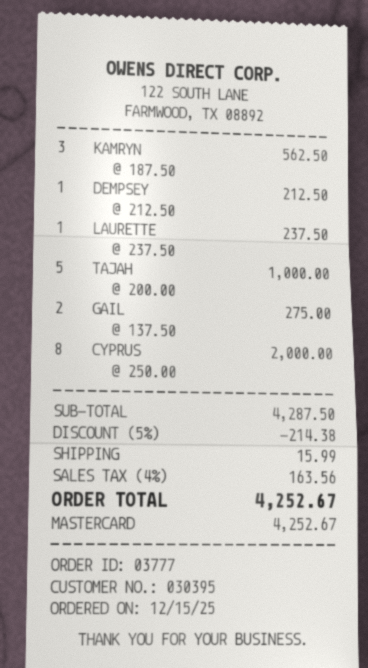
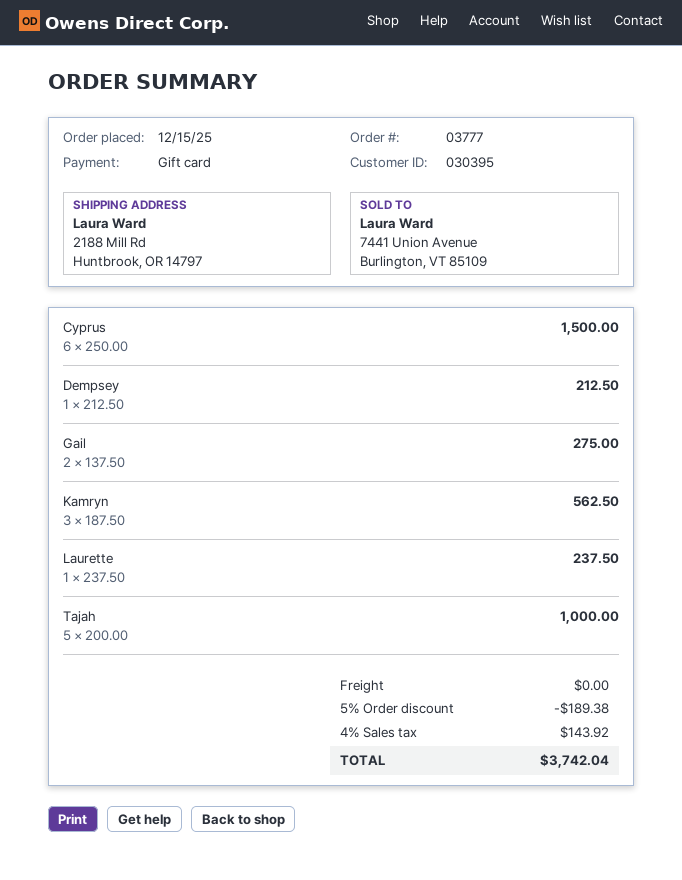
payment method: Mastercard -> gift card
CYPRUS: 8 x 250.00 = 2000.00 -> 6 x 250.00 = 1500.00
discount: 5% = 214.38 -> 5% = 189.38
shipping: 15.99 -> 0.00
tax: 4% = 163.56 -> 4% = 143.92
total: 4252.67 -> 3742.04

